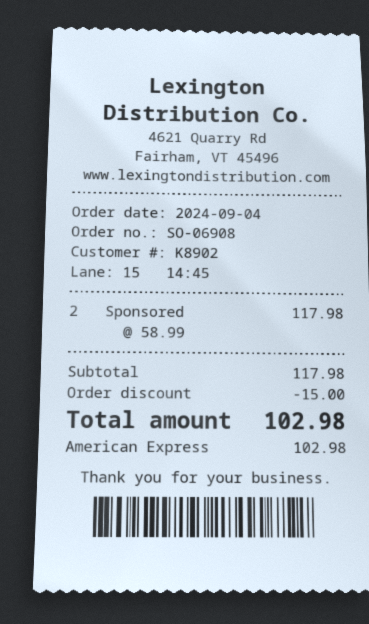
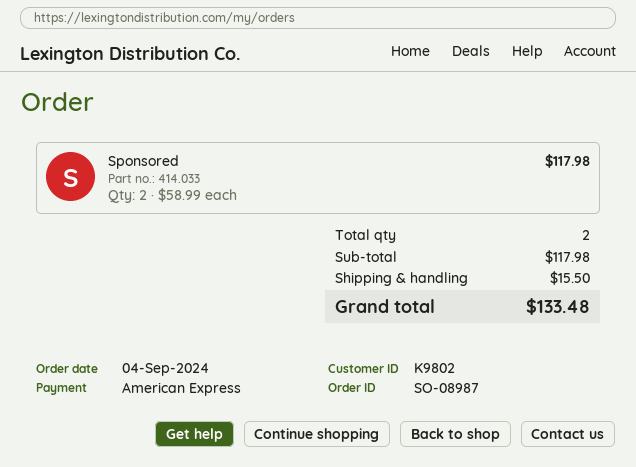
order number: SO-06908 -> SO-08987
customer number: K8902 -> K9802
discount: 15.00 -> none
shipping: none -> 15.50
total: 102.98 -> 133.48

